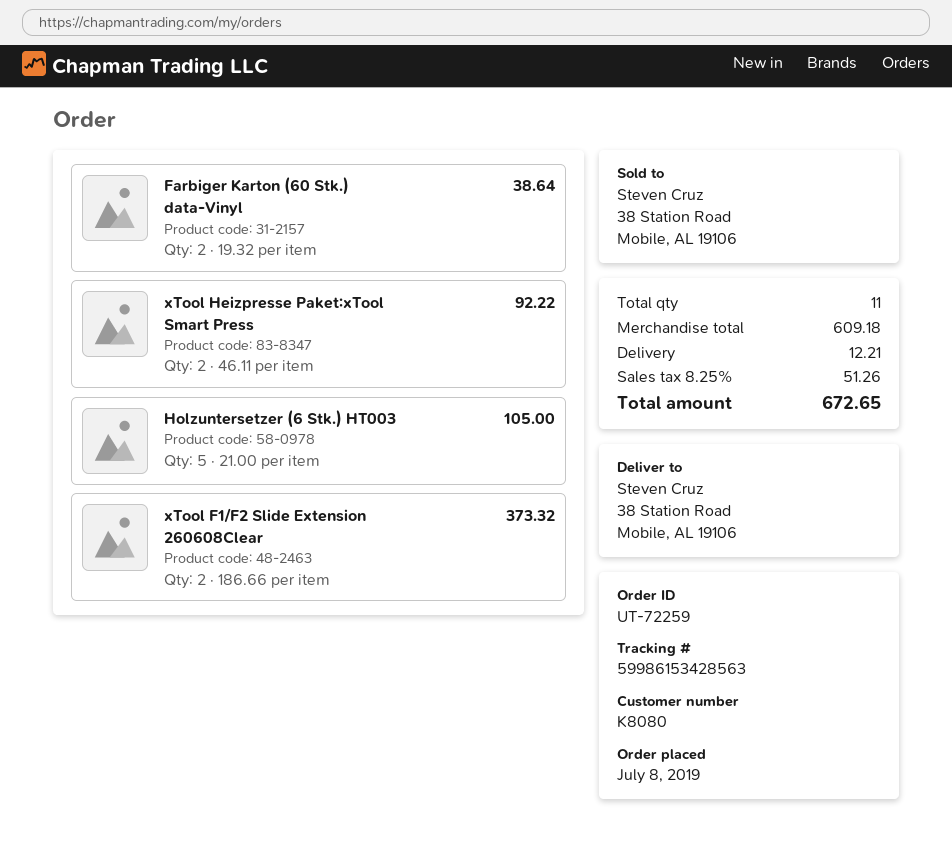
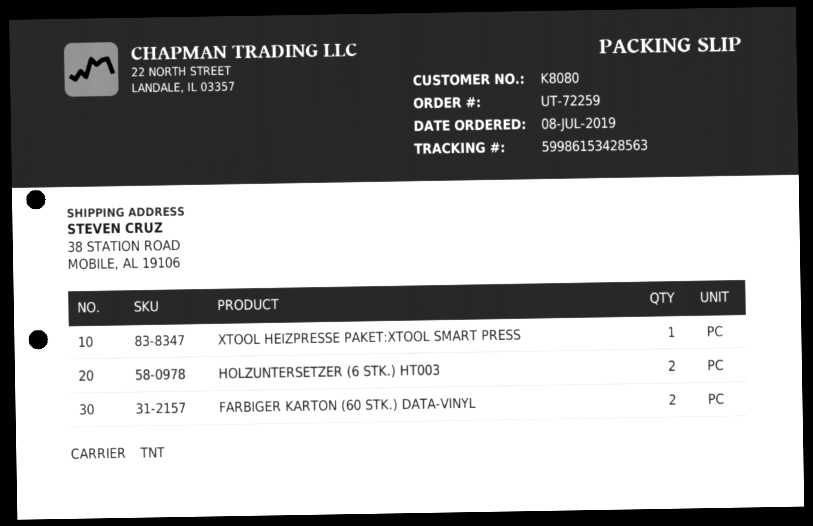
xTool Heizpresse Paket:xTool Smart Press: 2 -> 1
Holzuntersetzer (6 Stk.) HT003: 5 -> 2
xTool F1/F2 Slide Extension 260608Clear: 2 -> none

